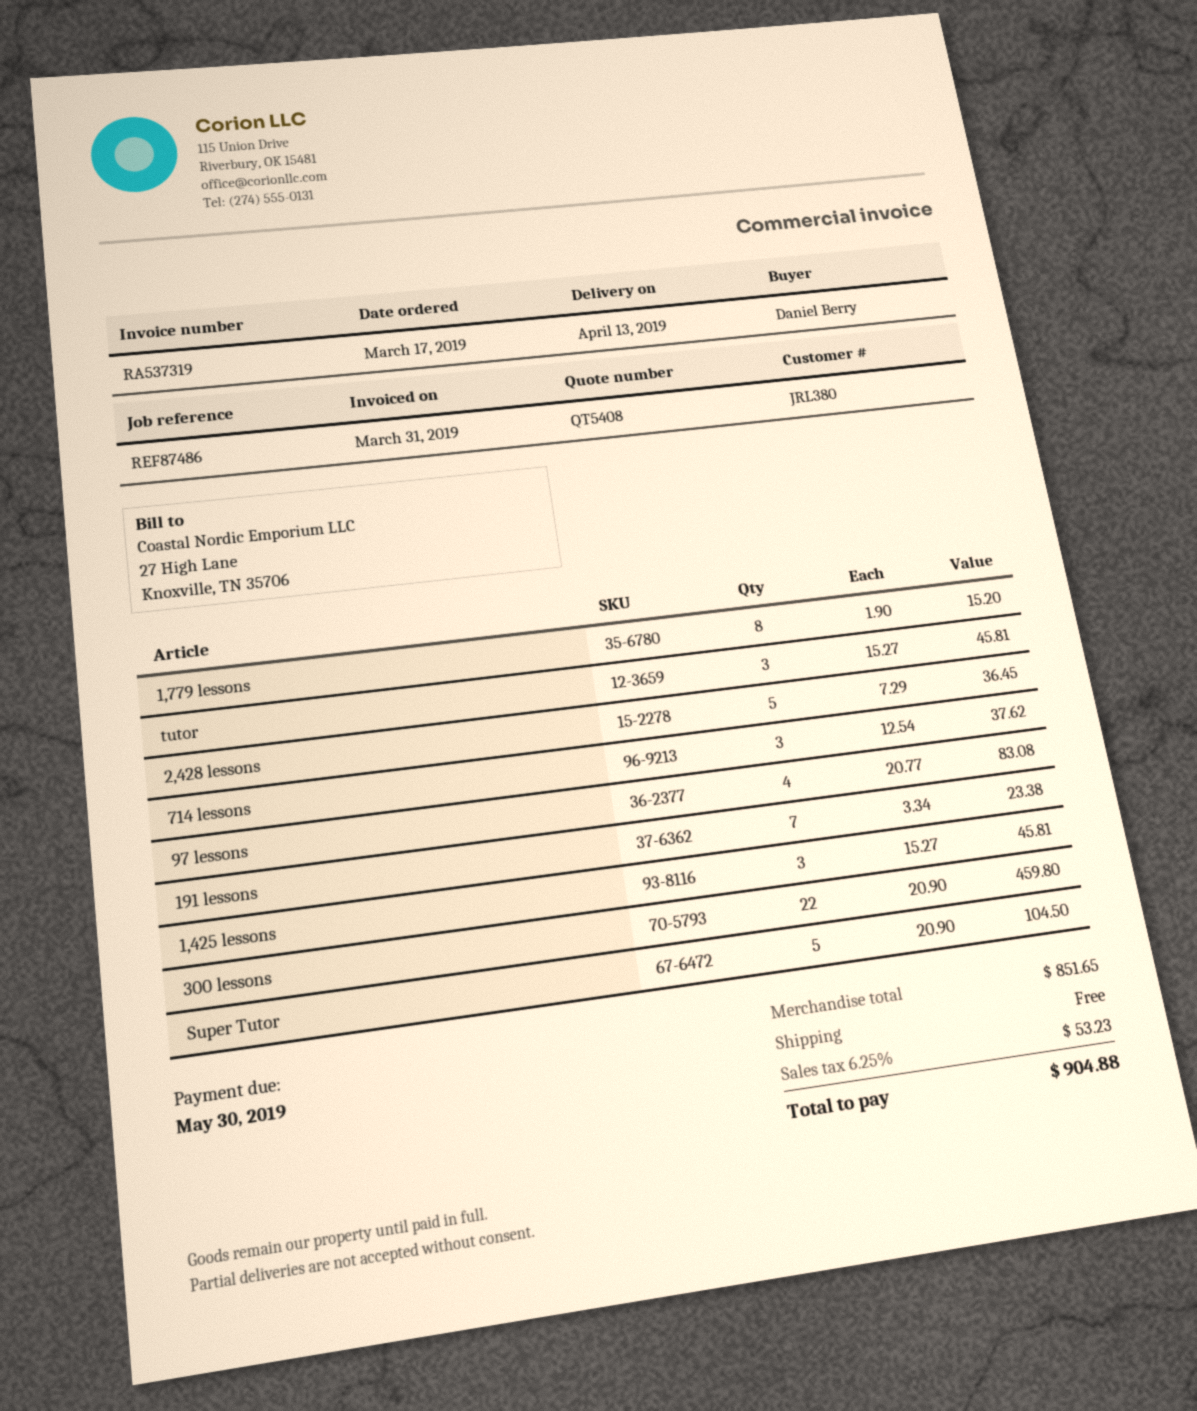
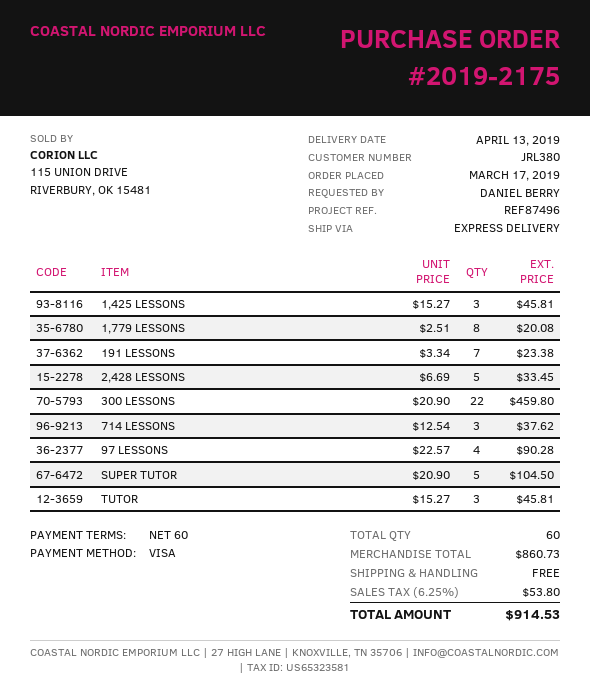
reference: REF87486 -> REF87496
1,779 lessons: 8 x 1.90 = 15.20 -> 8 x 2.51 = 20.08
2,428 lessons: 5 x 7.29 = 36.45 -> 5 x 6.69 = 33.45
97 lessons: 4 x 20.77 = 83.08 -> 4 x 22.57 = 90.28
subtotal: 851.65 -> 860.73
tax: 6.25% = 53.23 -> 6.25% = 53.80
total: 904.88 -> 914.53

